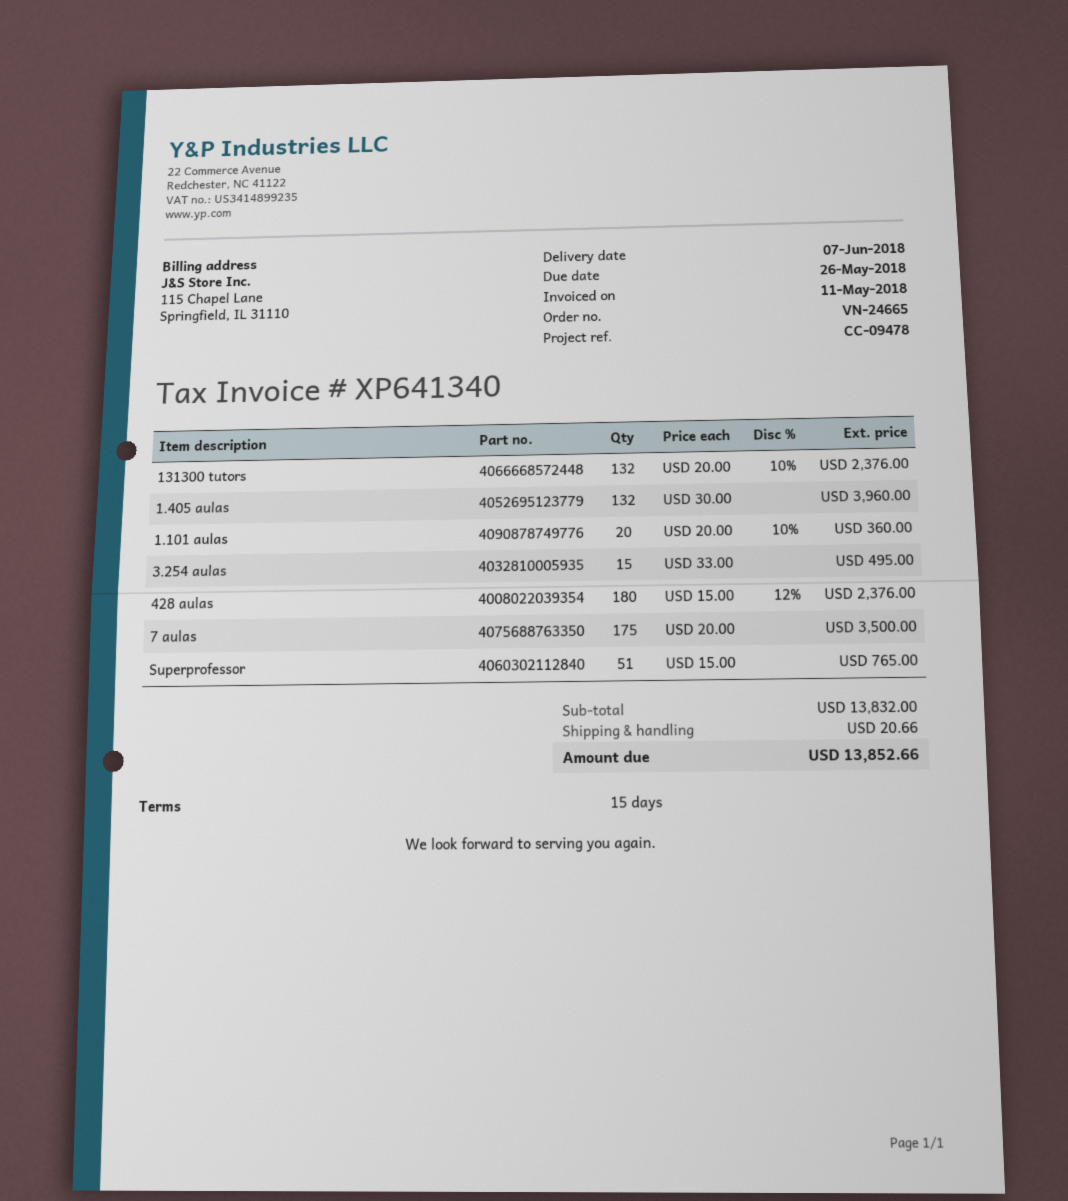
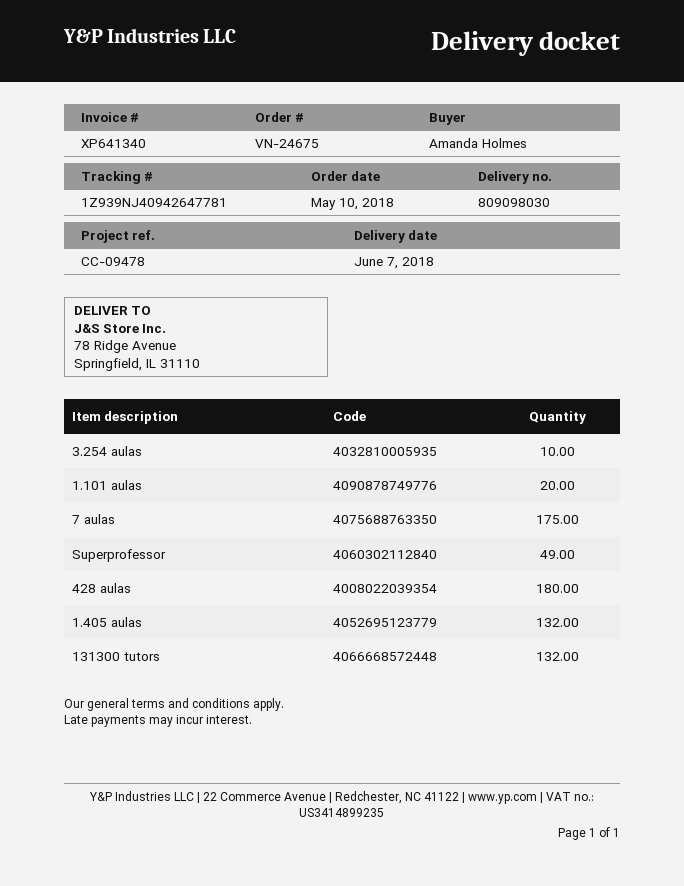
order number: VN-24665 -> VN-24675
3.254 aulas: 15 -> 10
Superprofessor: 51 -> 49

